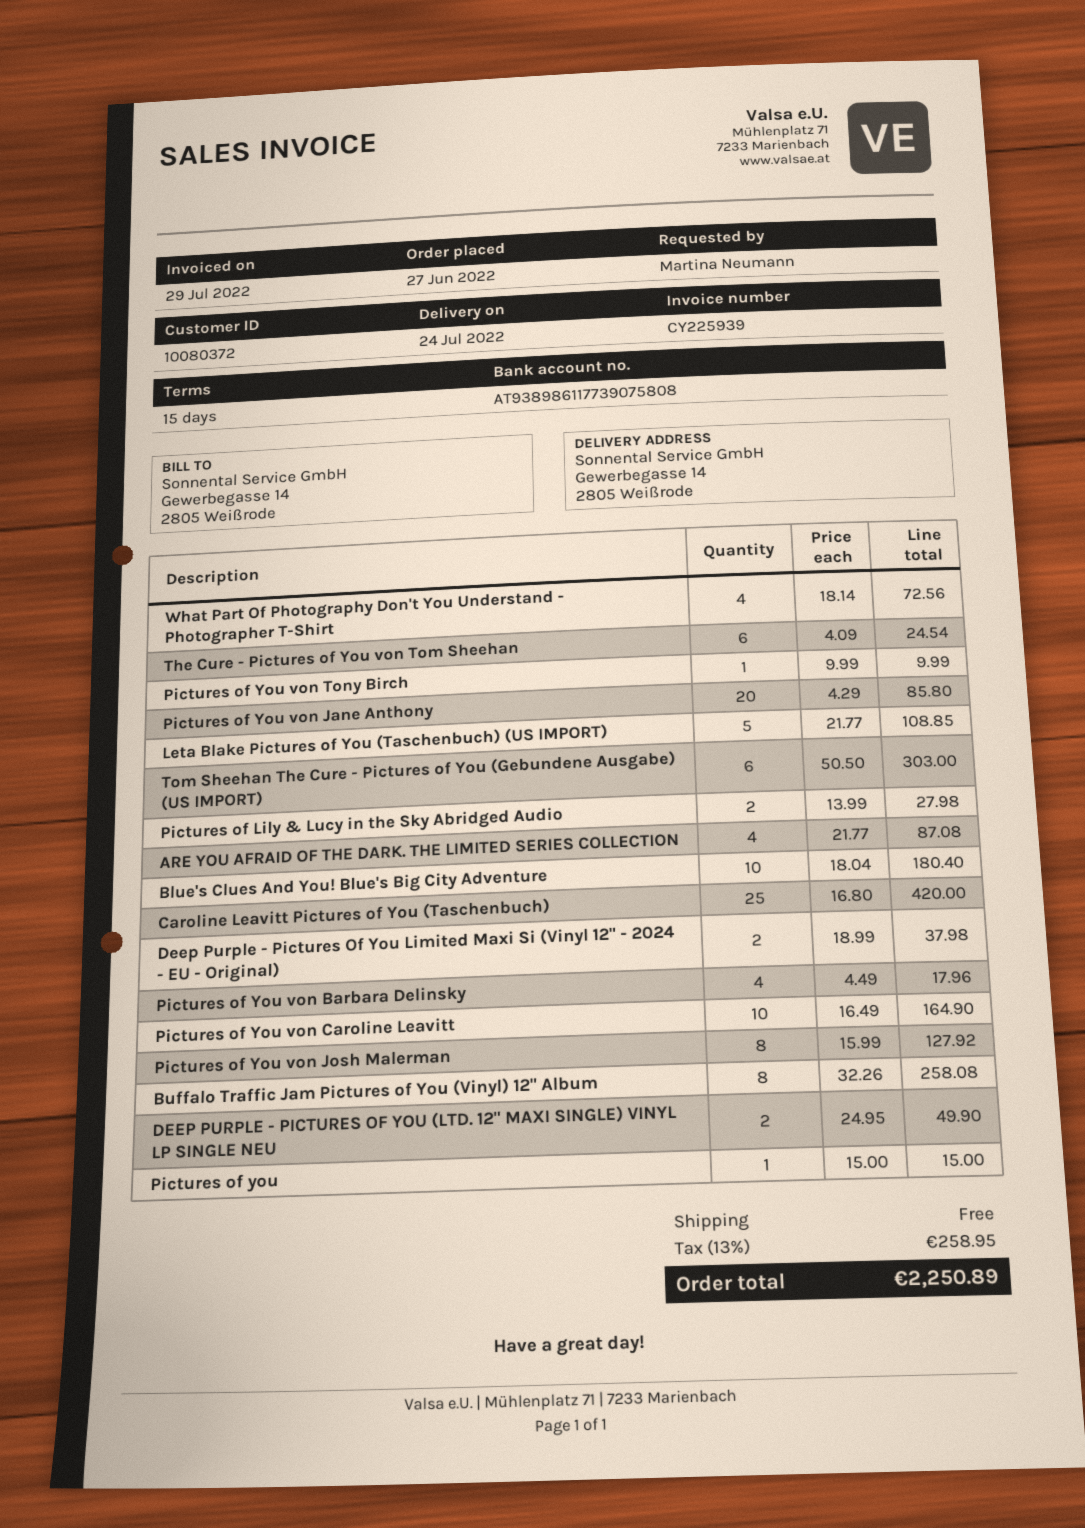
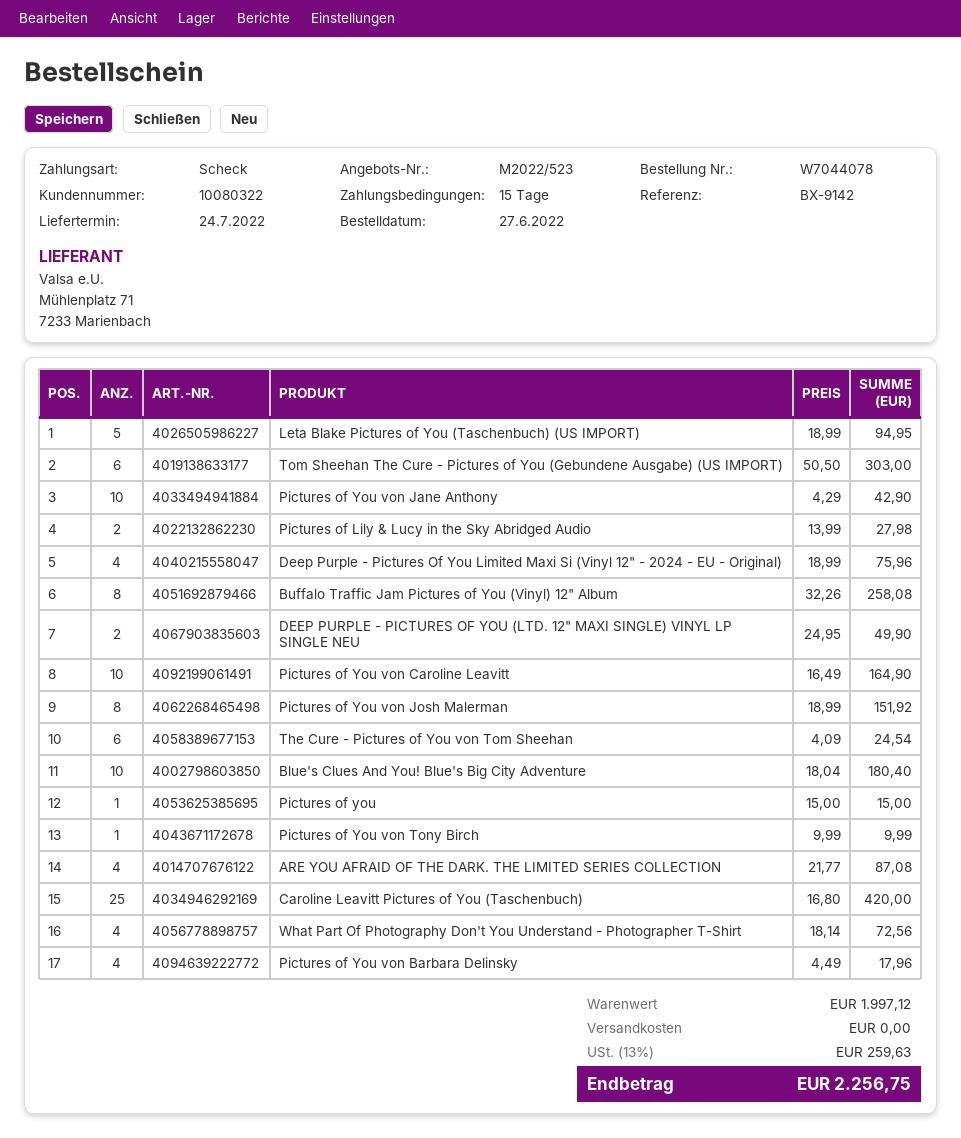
customer number: 10080372 -> 10080322
Pictures of You von Jane Anthony: 20 x 4.29 = 85.80 -> 10 x 4.29 = 42.90
Leta Blake Pictures of You (Taschenbuch) (US IMPORT): 5 x 21.77 = 108.85 -> 5 x 18.99 = 94.95
Deep Purple - Pictures Of You Limited Maxi Si (Vinyl 12" - 2024 - EU - Original): 2 x 18.99 = 37.98 -> 4 x 18.99 = 75.96
Pictures of You von Josh Malerman: 8 x 15.99 = 127.92 -> 8 x 18.99 = 151.92
tax: 13% = 258.95 -> 13% = 259.63
total: 2250.89 -> 2256.75

